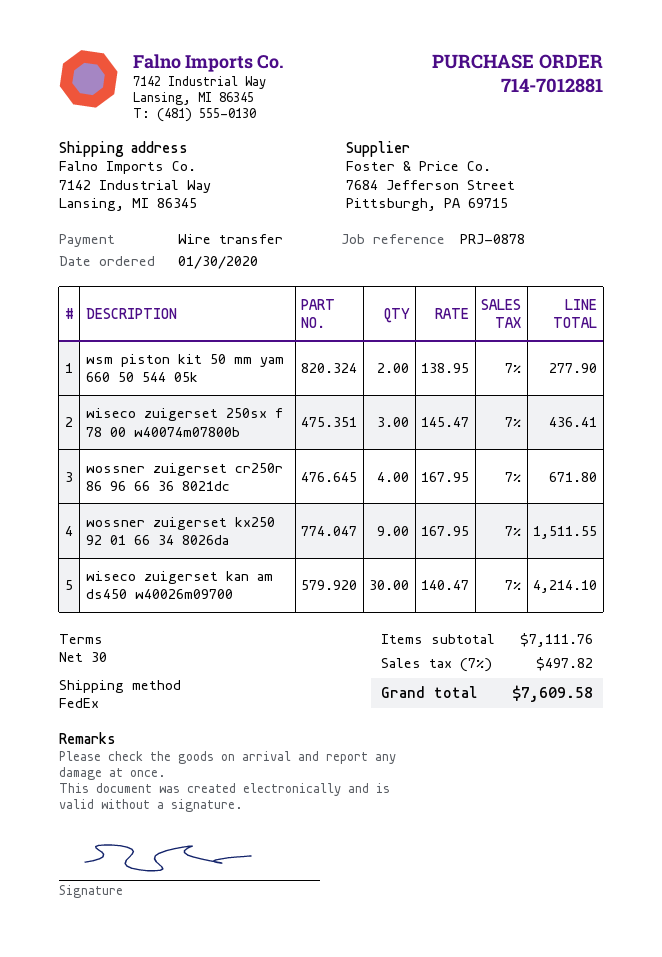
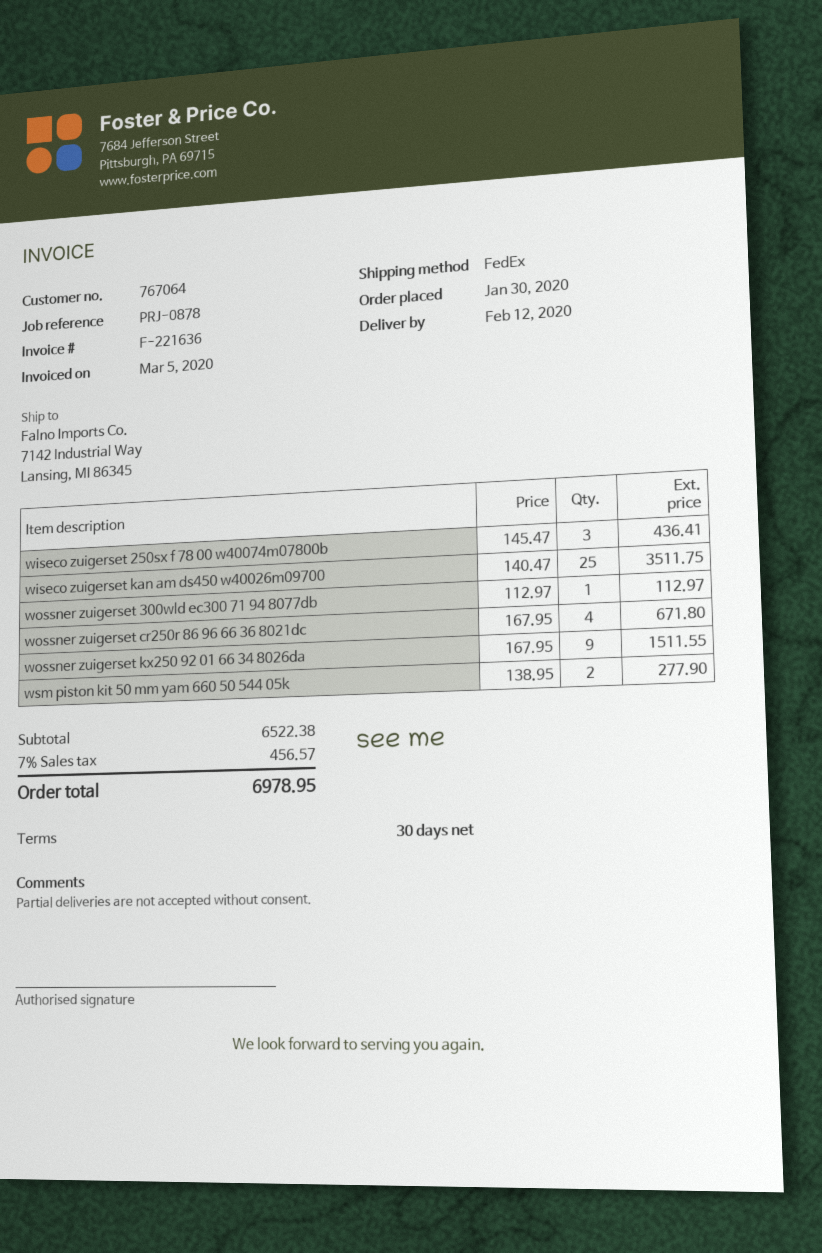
wiseco zuigerset kan am ds450 w40026m09700: 30 x 140.47 = 4214.10 -> 25 x 140.47 = 3511.75
wossner zuigerset 300wld ec300 71 94 8077db: none -> 1 x 112.97 = 112.97
subtotal: 7111.76 -> 6522.38
tax: 7% = 497.82 -> 7% = 456.57
total: 7609.58 -> 6978.95

